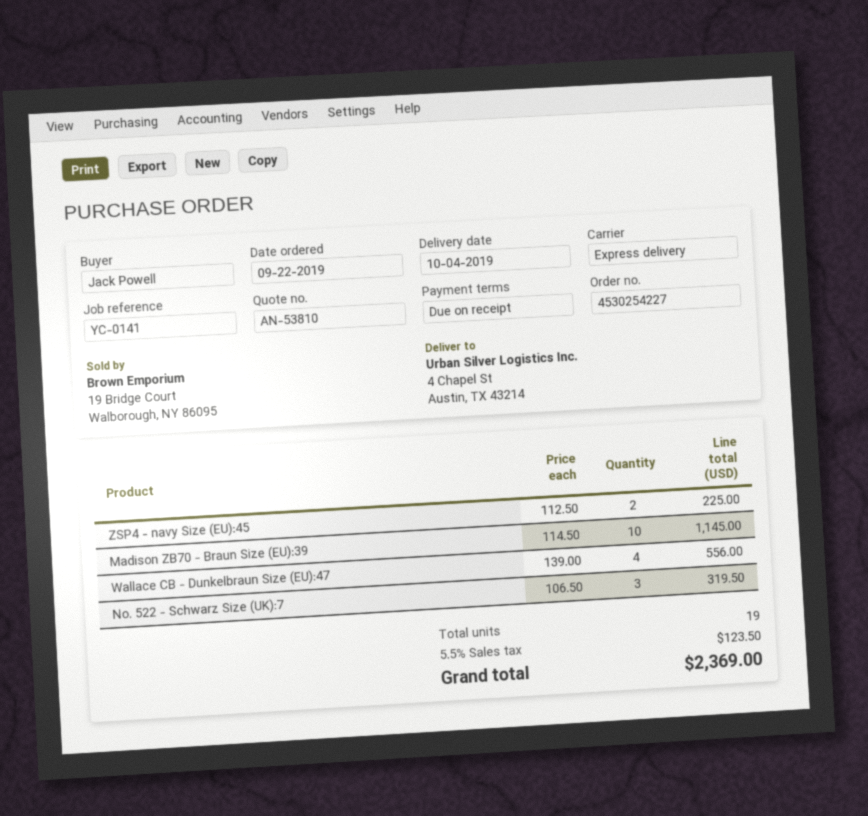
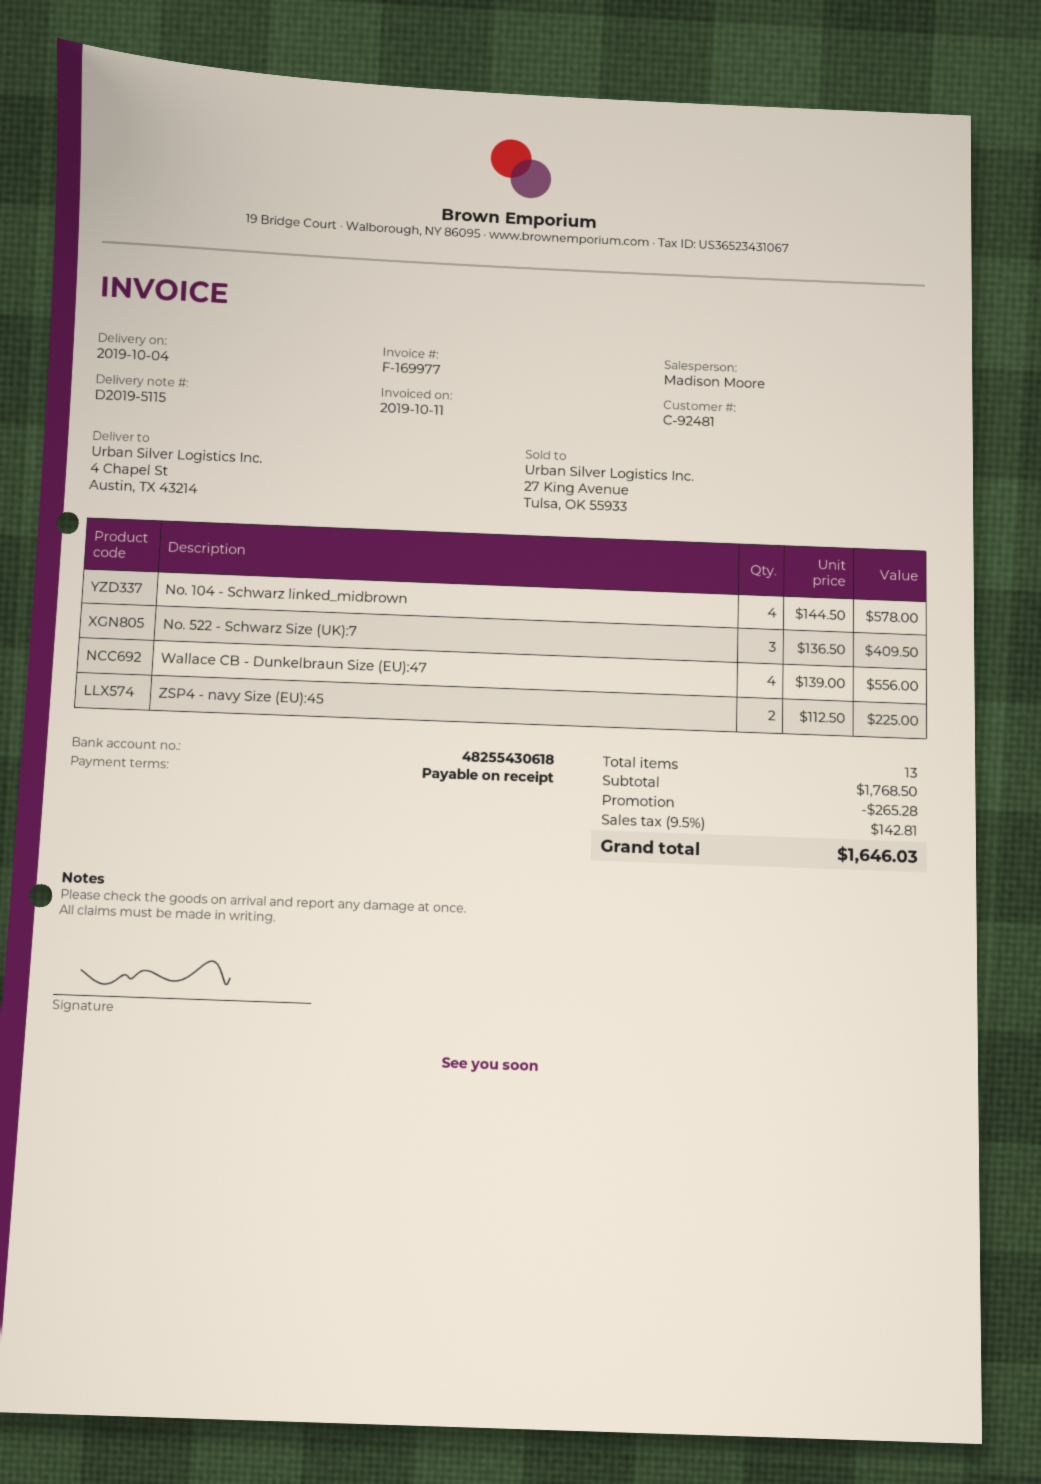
Madison ZB70 - Braun Size (EU):39: 10 x 114.50 = 1145.00 -> none
No. 522 - Schwarz Size (UK):7: 3 x 106.50 = 319.50 -> 3 x 136.50 = 409.50
No. 104 - Schwarz linked_midbrown: none -> 4 x 144.50 = 578.00
total quantity: 19 -> 13
discount: none -> 265.28
tax: 5.5% = 123.50 -> 9.5% = 142.81
total: 2369.00 -> 1646.03

